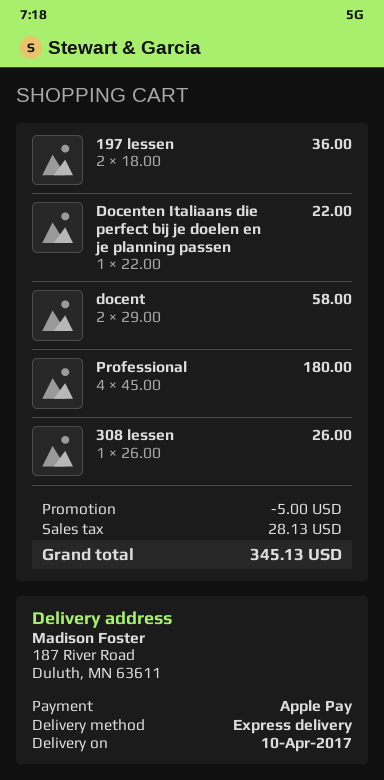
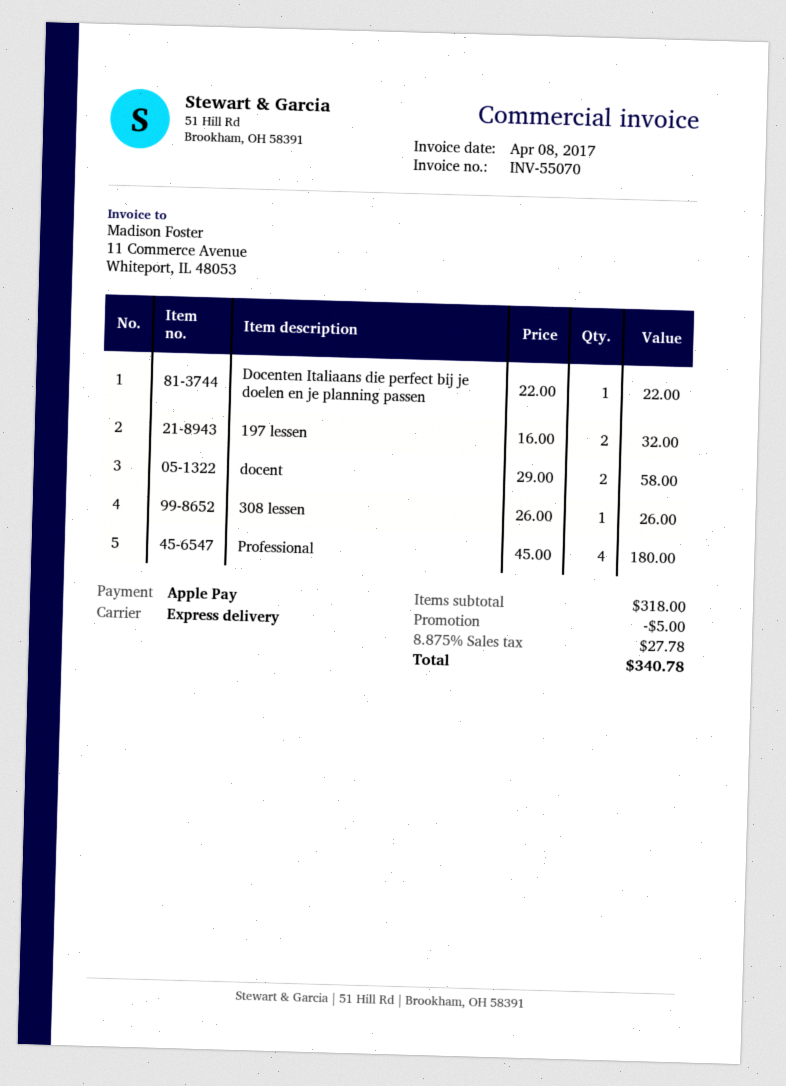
197 lessen: 2 x 18.00 = 36.00 -> 2 x 16.00 = 32.00
tax: 28.13 -> 27.78
total: 345.13 -> 340.78

